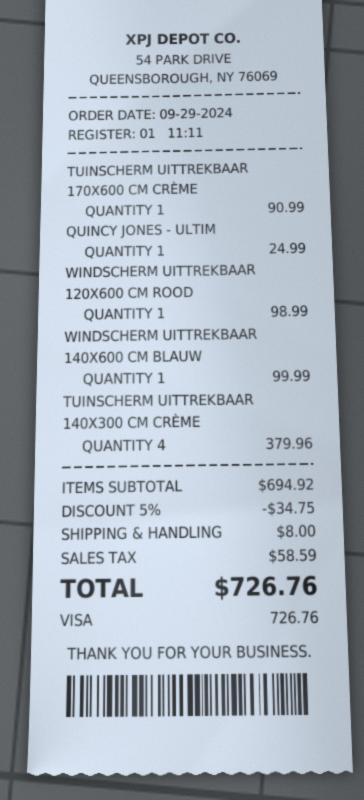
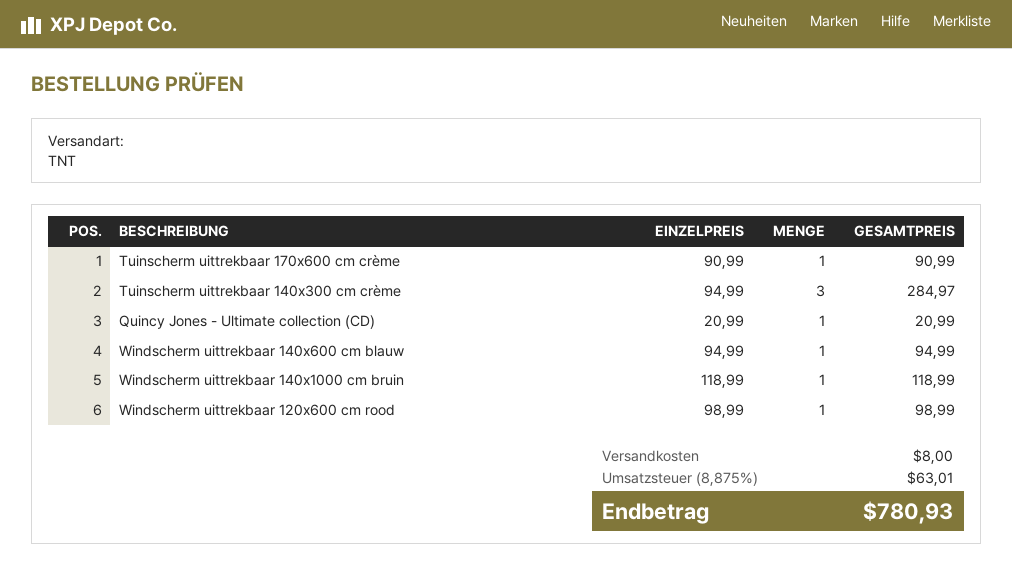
QUINCY JONES - ULTIM: 1 for 24.99 -> 1 for 20.99
WINDSCHERM UITTREKBAAR 140X600 CM BLAUW: 1 for 99.99 -> 1 for 94.99
TUINSCHERM UITTREKBAAR 140X300 CM CRÈME: 4 for 379.96 -> 3 for 284.97
Windscherm uittrekbaar 140x1000 cm bruin: none -> 1 for 118.99
discount: 5% = 34.75 -> none
tax: 58.59 -> 63.01
total: 726.76 -> 780.93

